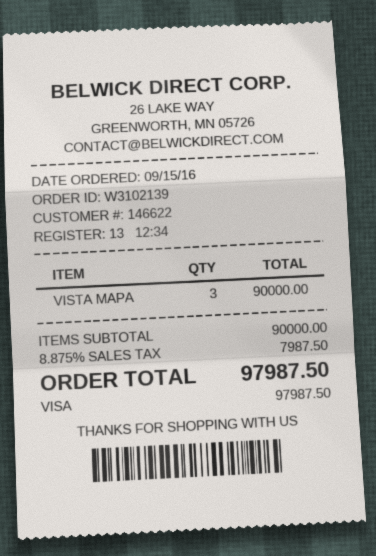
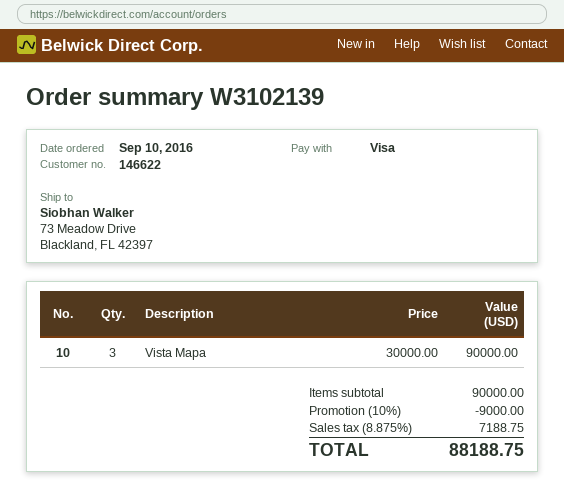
order date: 2016-09-15 -> 2016-09-10
discount: none -> 10% = 9000.00
tax: 8.875% = 7987.50 -> 8.875% = 7188.75
total: 97987.50 -> 88188.75

